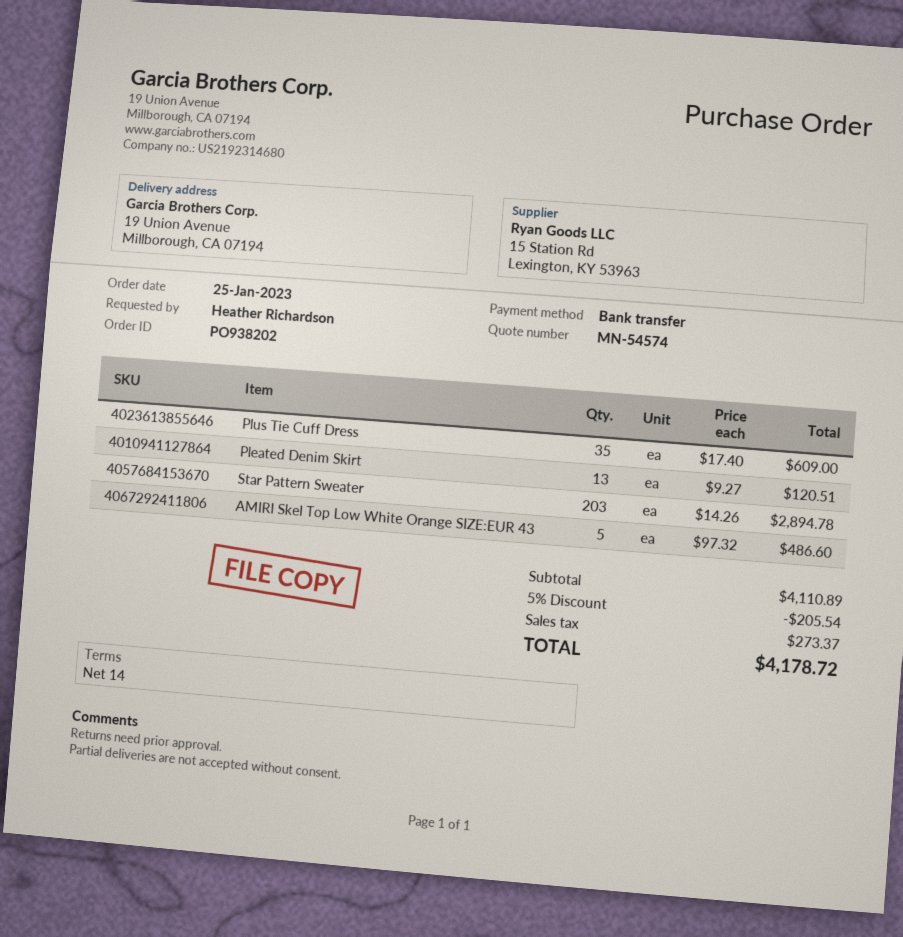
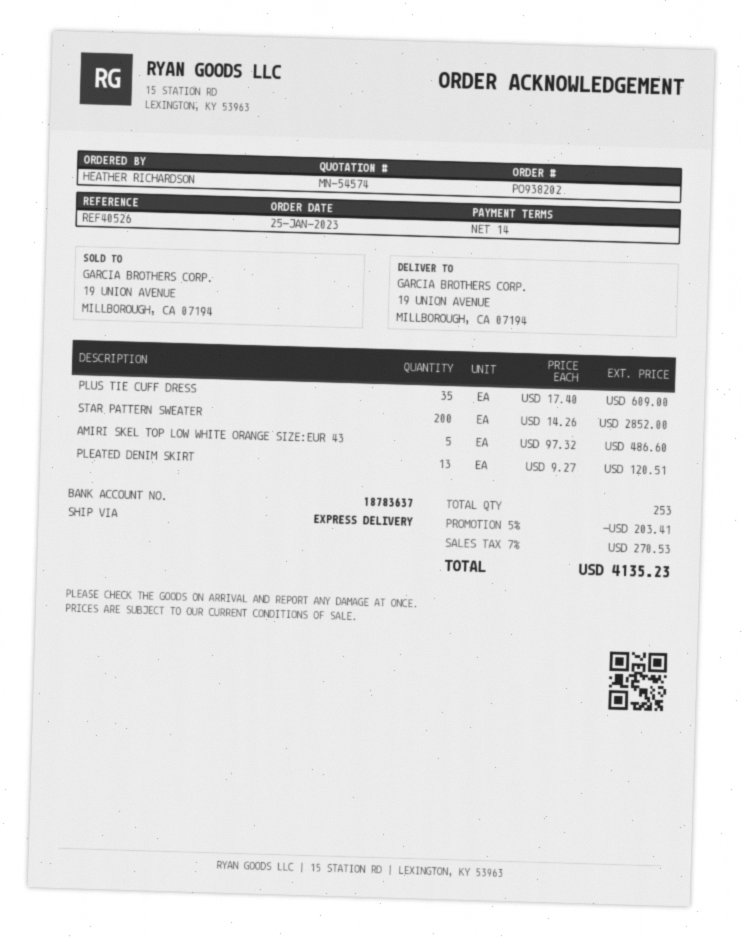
Star Pattern Sweater: 203 x 14.26 = 2894.78 -> 200 x 14.26 = 2852.00
discount: 5% = 205.54 -> 5% = 203.41
tax: 273.37 -> 270.53
total: 4178.72 -> 4135.23

